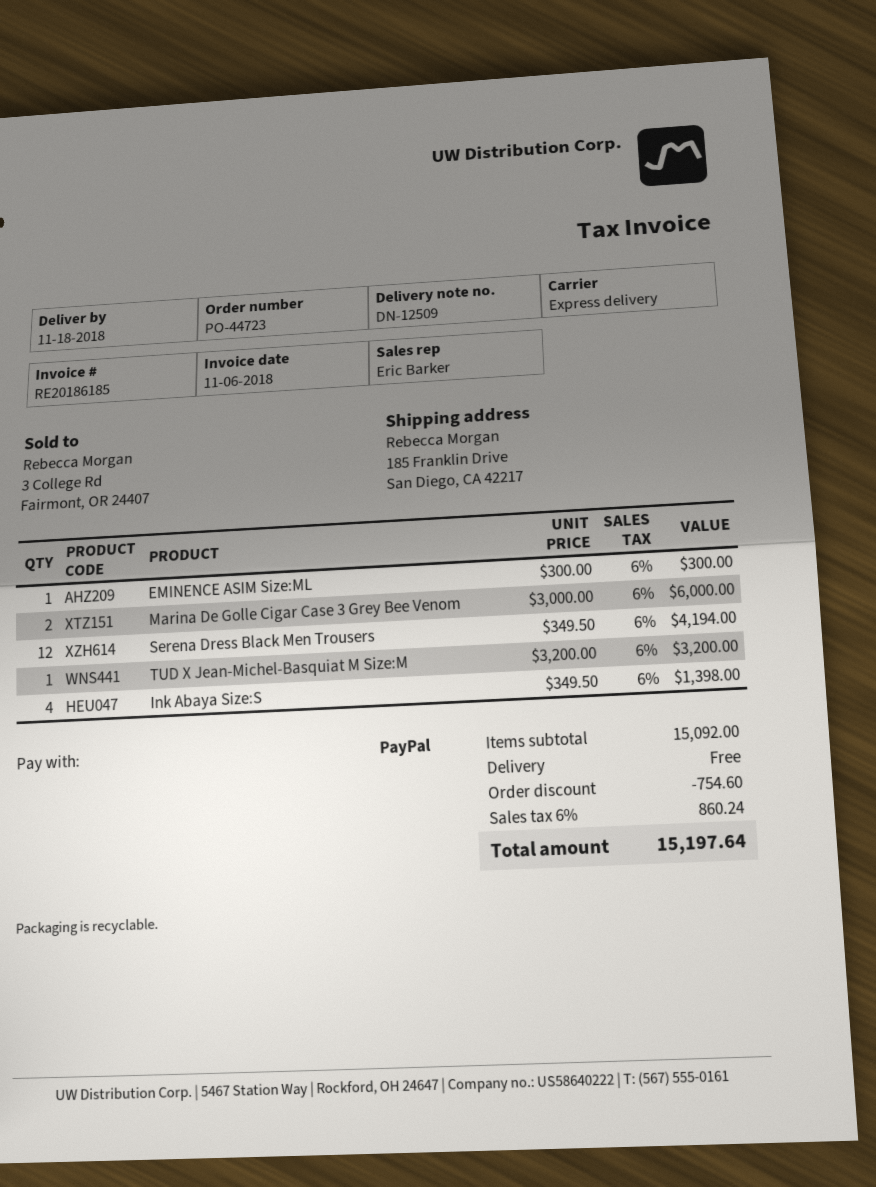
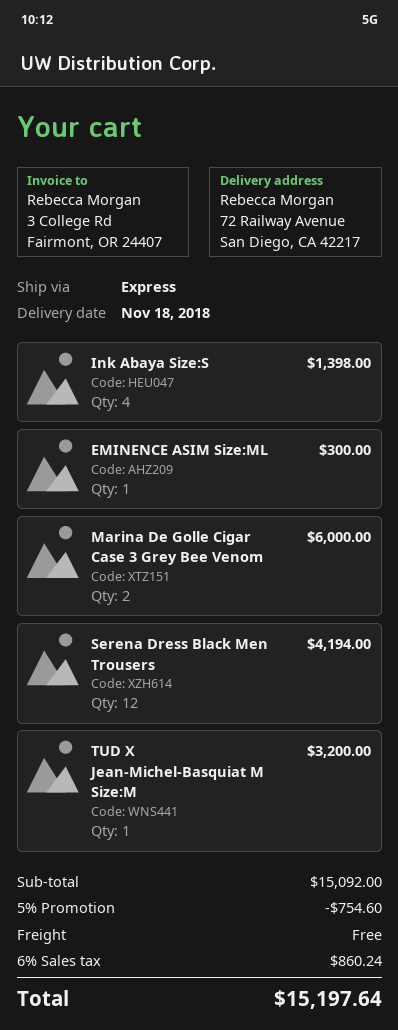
ship to: 185 Franklin Drive, San Diego, CA 42217 -> 72 Railway Avenue, San Diego, CA 42217

